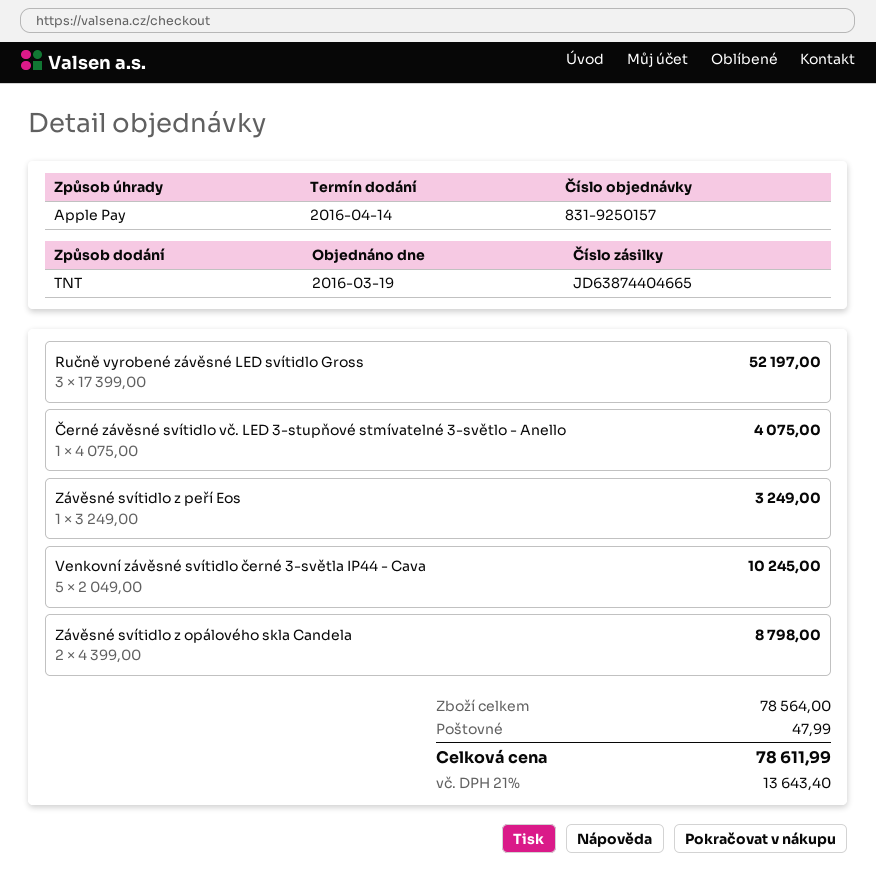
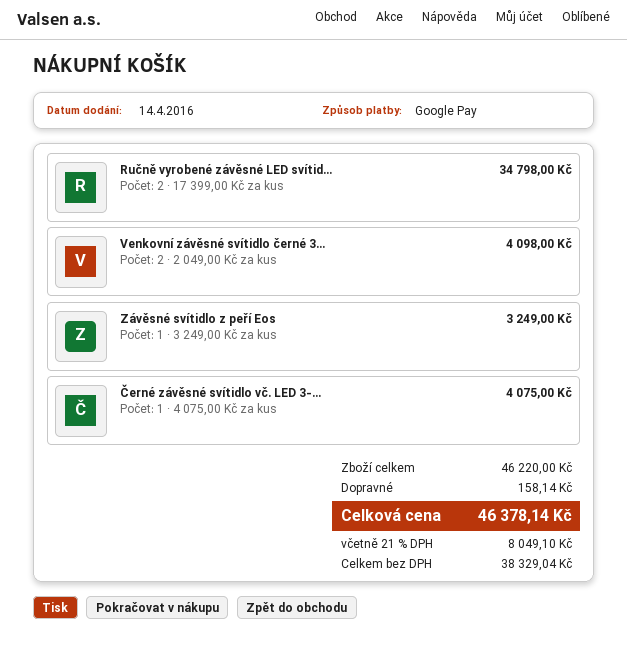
payment method: Apple Pay -> Google Pay
Ručně vyrobené závěsné LED svítidlo Gross: 3 x 17399.00 = 52197.00 -> 2 x 17399.00 = 34798.00
Venkovní závěsné svítidlo černé 3-světla IP44 - Cava: 5 x 2049.00 = 10245.00 -> 2 x 2049.00 = 4098.00
Závěsné svítidlo z opálového skla Candela: 2 x 4399.00 = 8798.00 -> none
subtotal: 78564.00 -> 46220.00
shipping: 47.99 -> 158.14
tax: 21% = 13643.40 -> 21% = 8049.10
total: 78611.99 -> 46378.14

